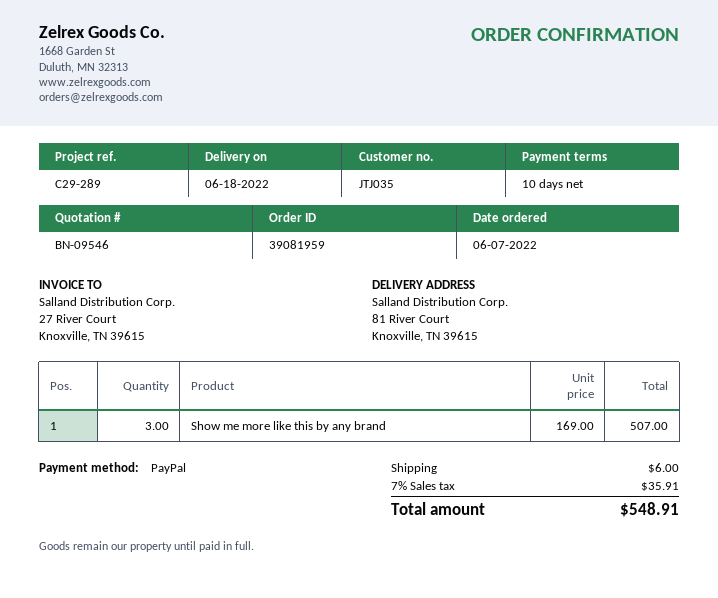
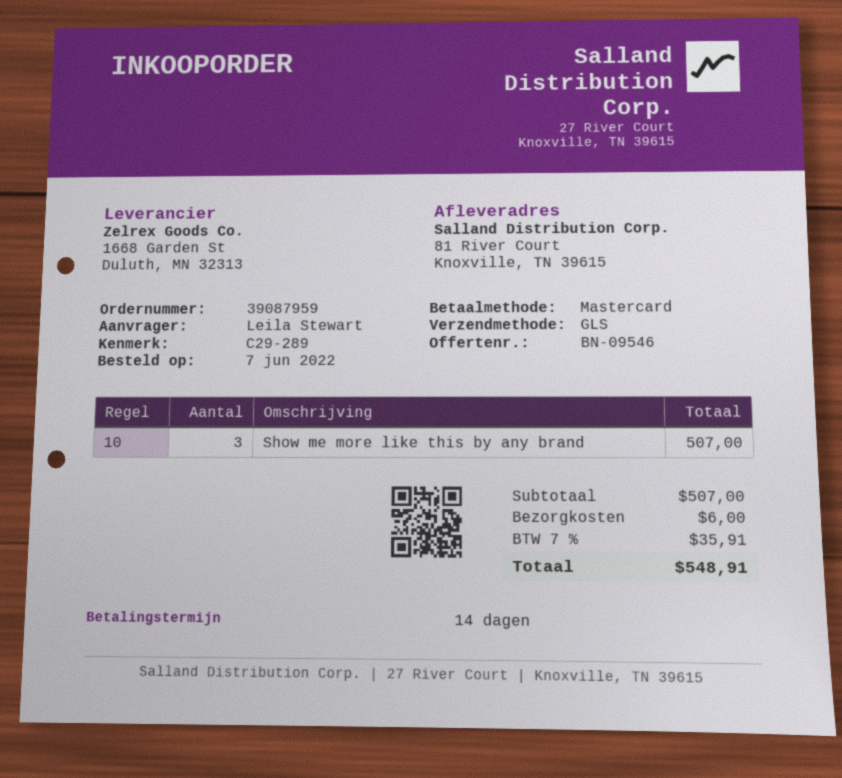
order number: 39081959 -> 39087959
payment terms: 10 days -> 14 days
payment method: PayPal -> Mastercard

